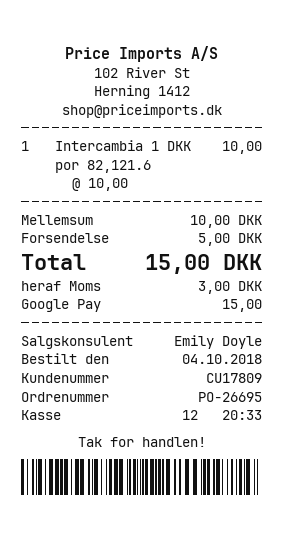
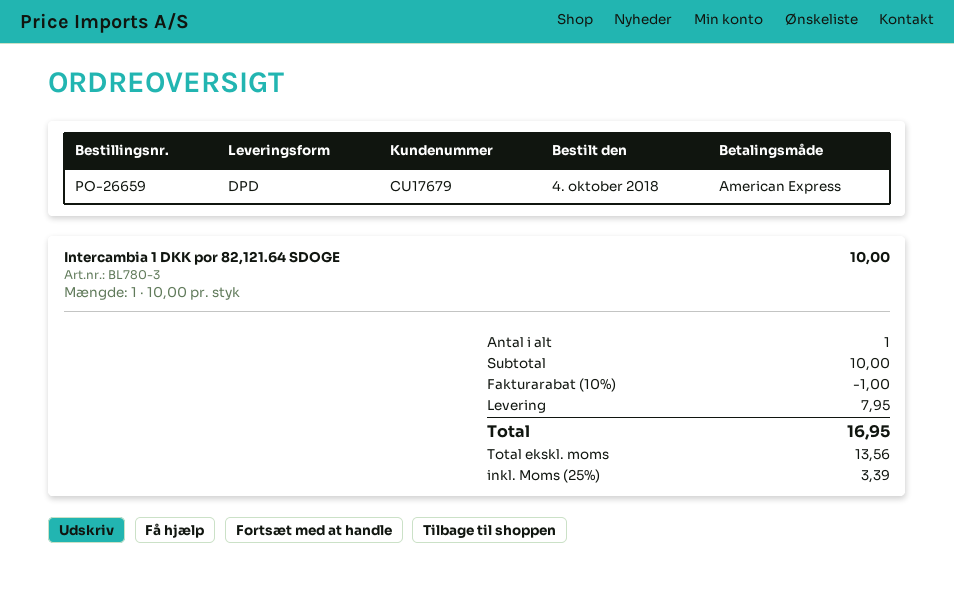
order number: PO-26695 -> PO-26659
customer number: CU17809 -> CU17679
payment method: Google Pay -> American Express
discount: none -> 10% = 1.00
shipping: 5.00 -> 7.95
tax: 3.00 -> 3.39
total: 15.00 -> 16.95

